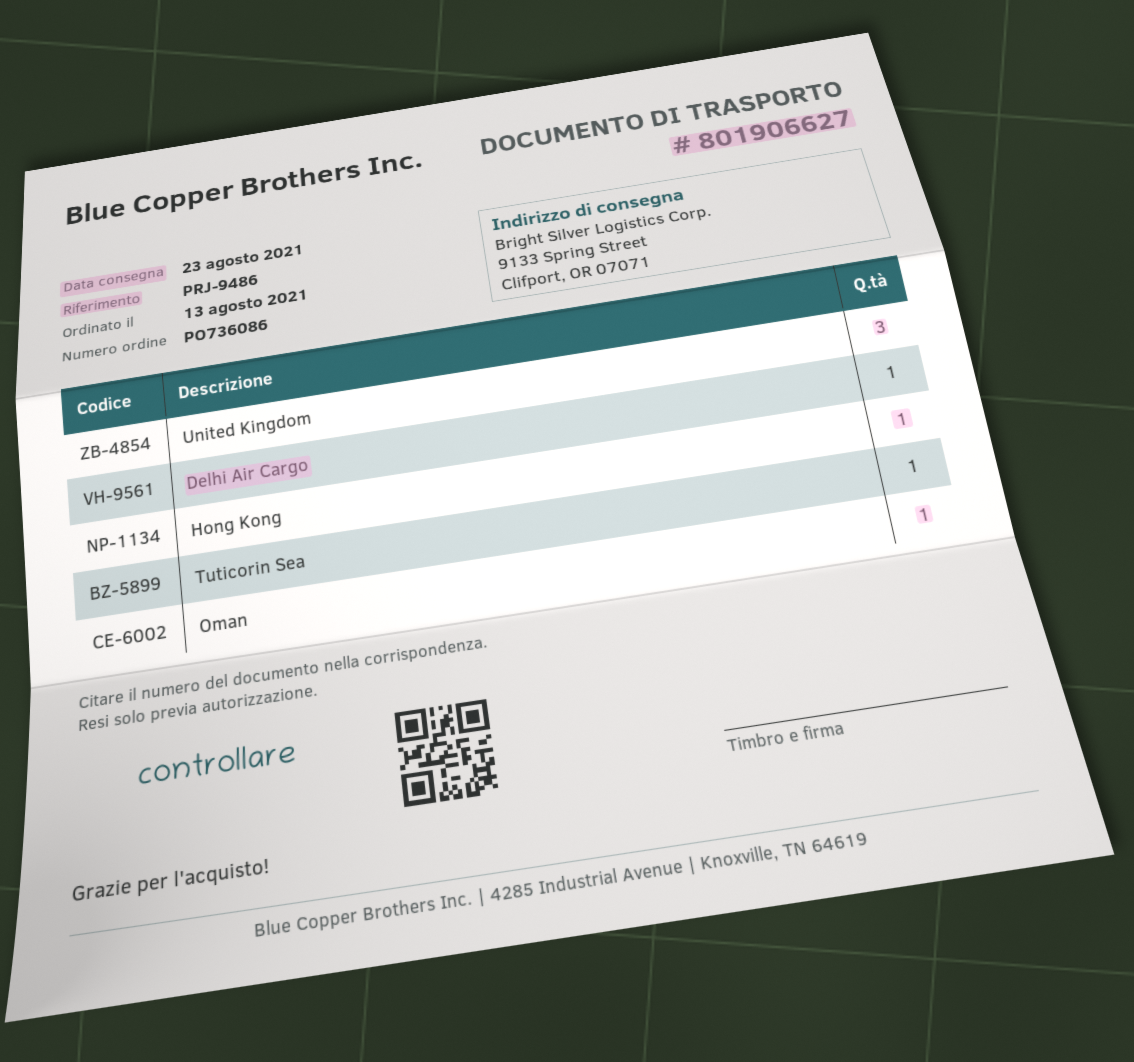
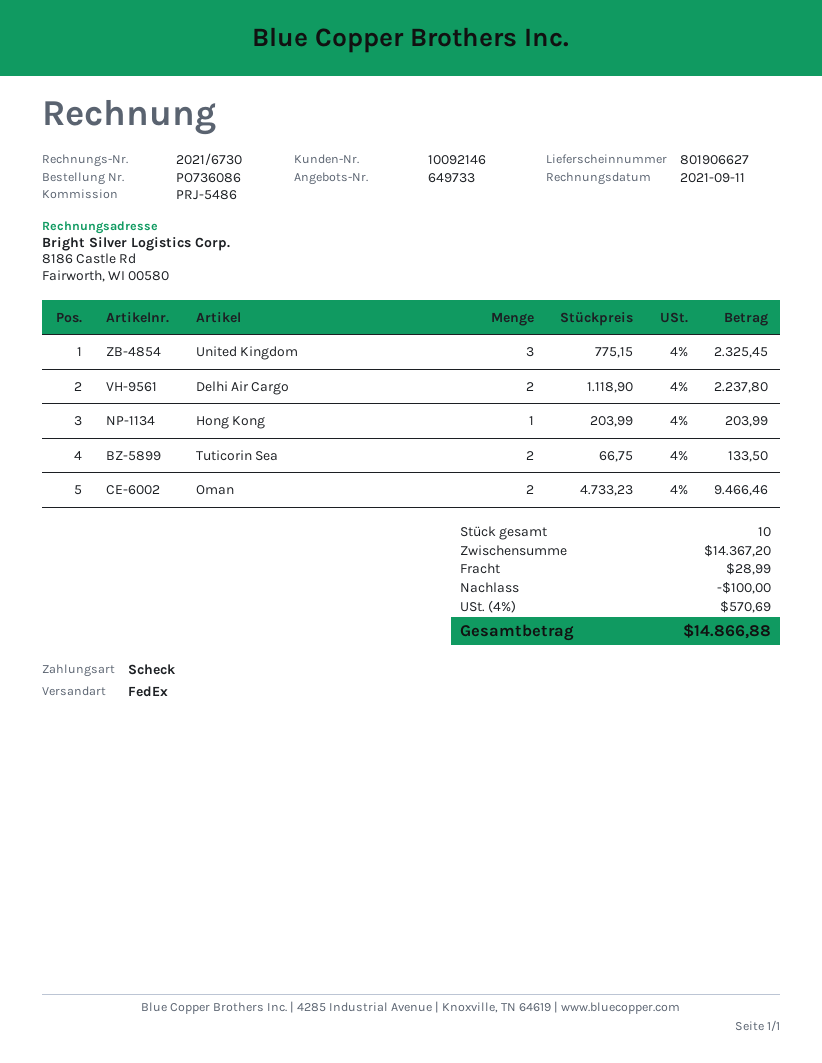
reference: PRJ-9486 -> PRJ-5486
Delhi Air Cargo: 1 -> 2
Tuticorin Sea: 1 -> 2
Oman: 1 -> 2

